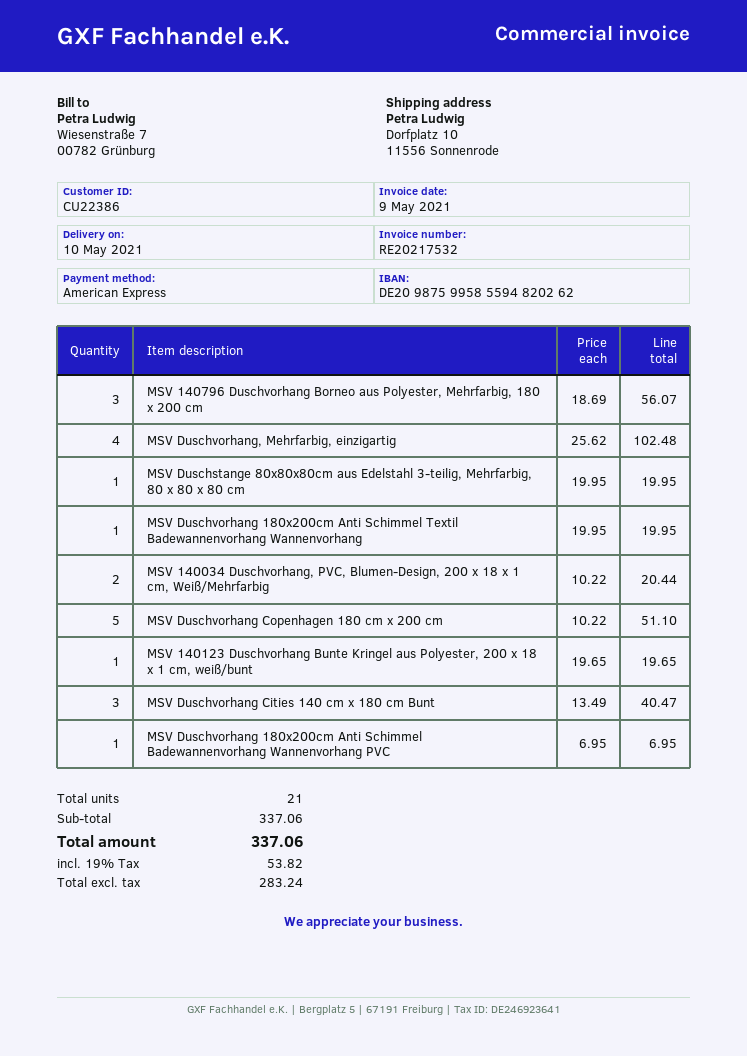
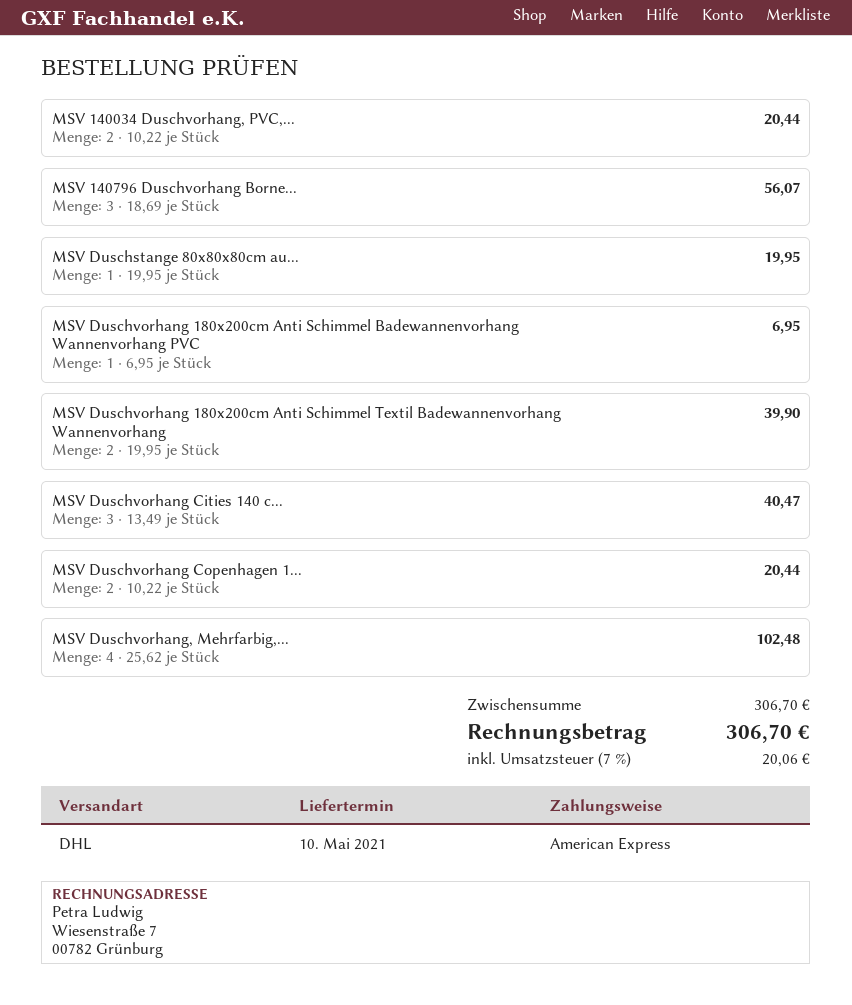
MSV Duschvorhang 180x200cm Anti Schimmel Textil Badewannenvorhang Wannenvorhang: 1 x 19.95 = 19.95 -> 2 x 19.95 = 39.90
MSV Duschvorhang Copenhagen 180 cm x 200 cm: 5 x 10.22 = 51.10 -> 2 x 10.22 = 20.44
MSV 140123 Duschvorhang Bunte Kringel aus Polyester, 200 x 18 x 1 cm, weiß/bunt: 1 x 19.65 = 19.65 -> none
subtotal: 337.06 -> 306.70
tax: 19% = 53.82 -> 7% = 20.06
total: 337.06 -> 306.70

